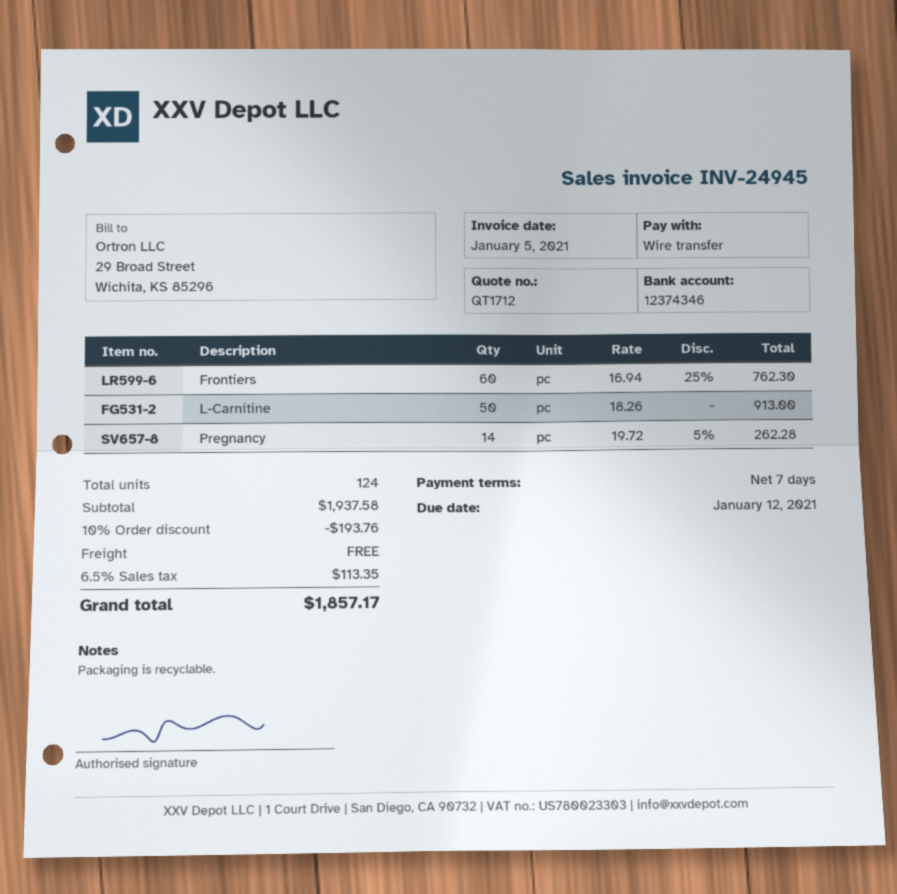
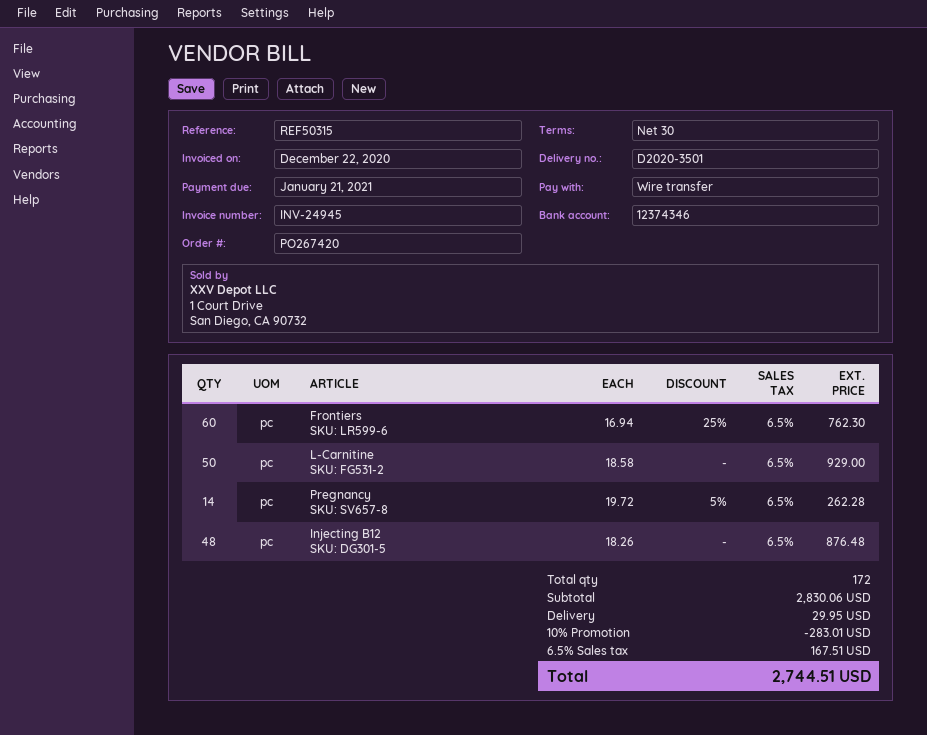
invoice date: 2021-01-05 -> 2020-12-22
payment terms: 7 days -> 30 days
due date: 2021-01-12 -> 2021-01-21
L-Carnitine: 50 x 18.26 = 913.00 -> 50 x 18.58 = 929.00
Injecting B12: none -> 48 x 18.26 = 876.48
total quantity: 124 -> 172
subtotal: 1937.58 -> 2830.06
discount: 10% = 193.76 -> 10% = 283.01
shipping: 0.00 -> 29.95
tax: 6.5% = 113.35 -> 6.5% = 167.51
total: 1857.17 -> 2744.51

